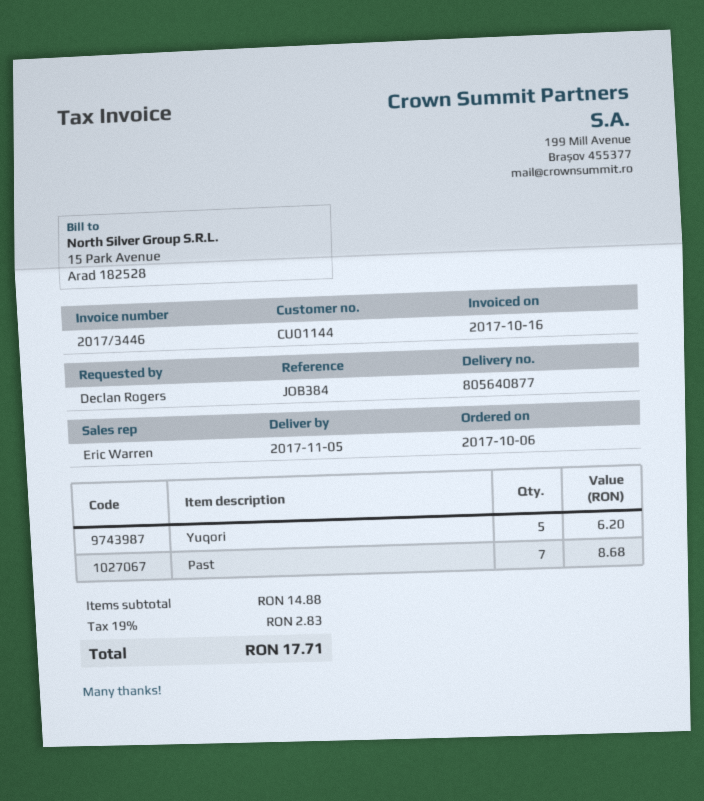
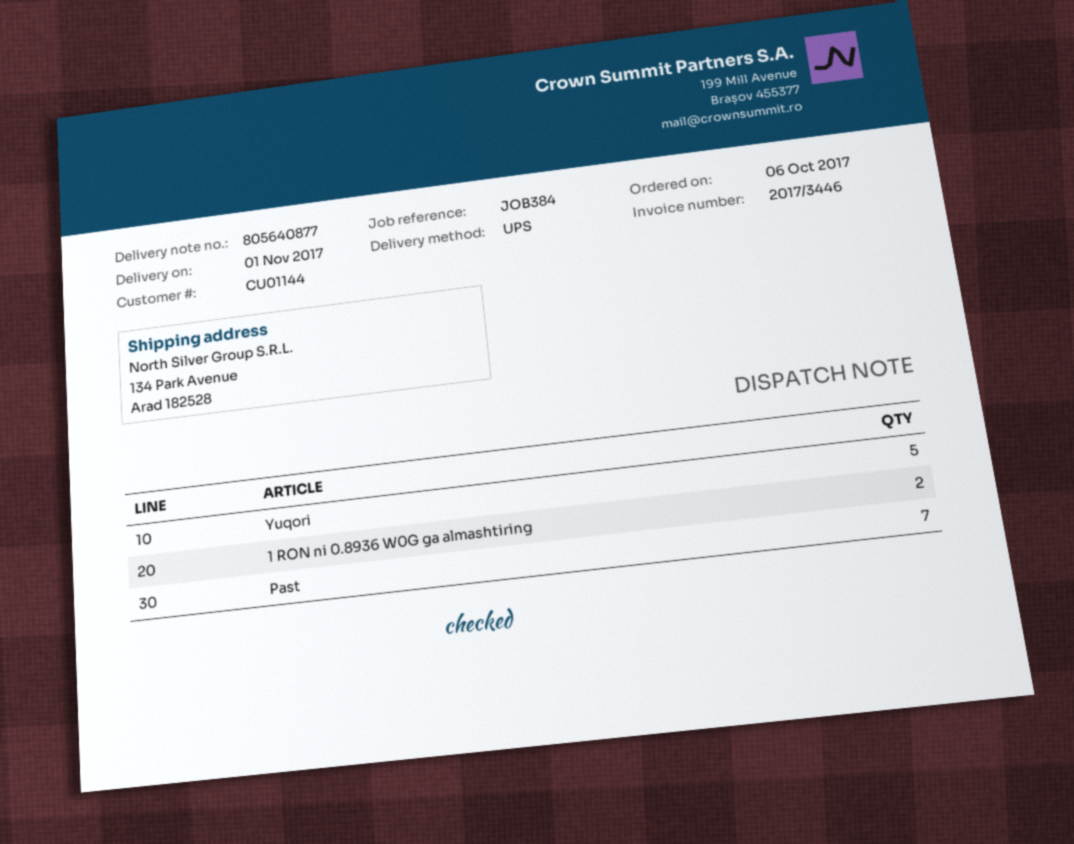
delivery date: 2017-11-05 -> 2017-11-01
1 RON ni 0.8936 W0G ga almashtiring: none -> 2

